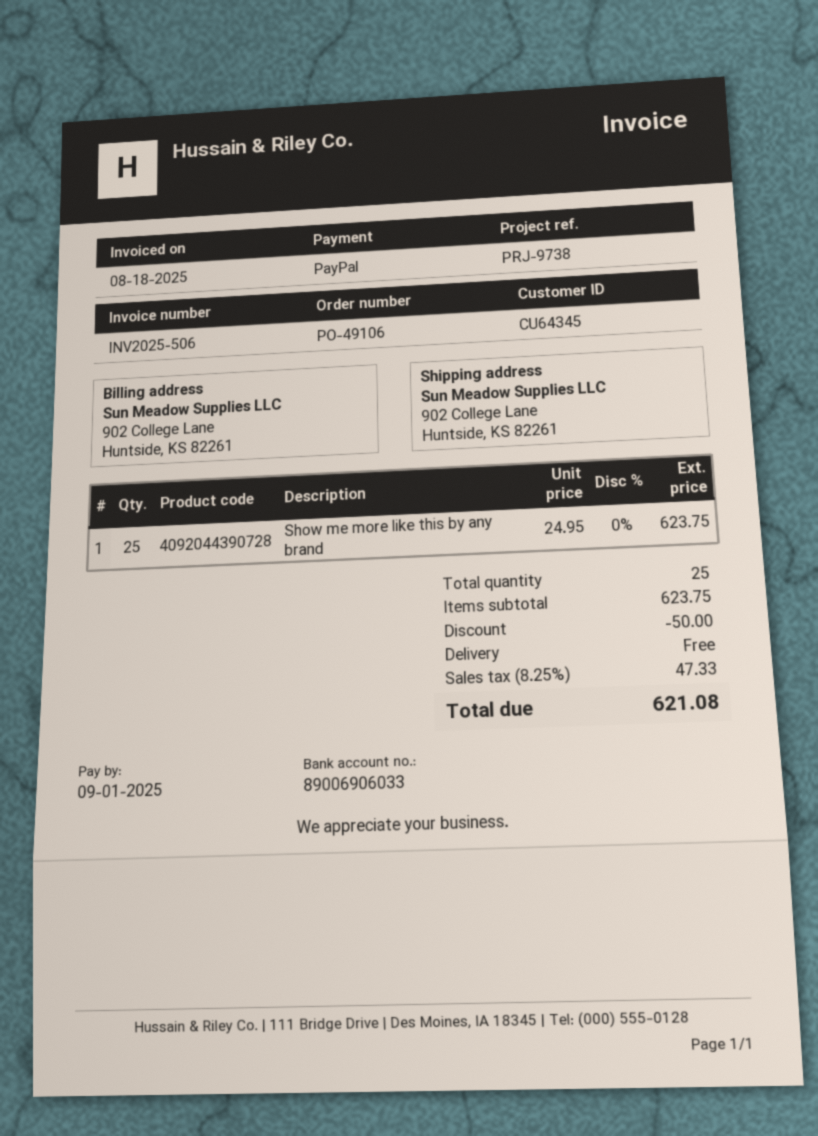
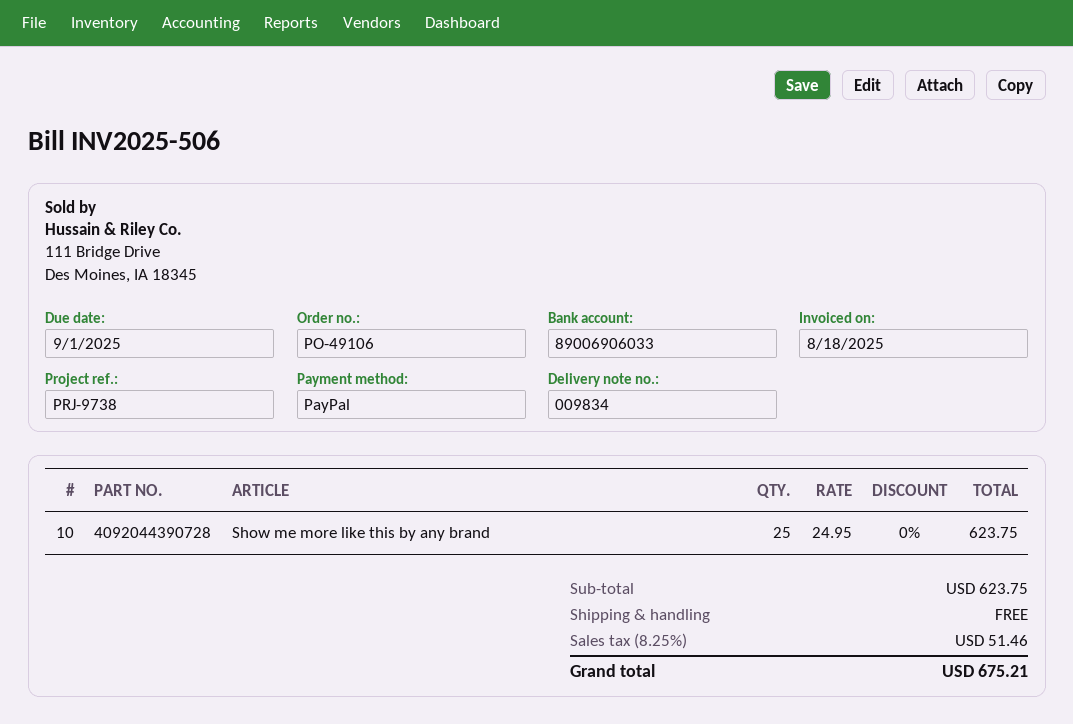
discount: 50.00 -> none
tax: 8.25% = 47.33 -> 8.25% = 51.46
total: 621.08 -> 675.21

